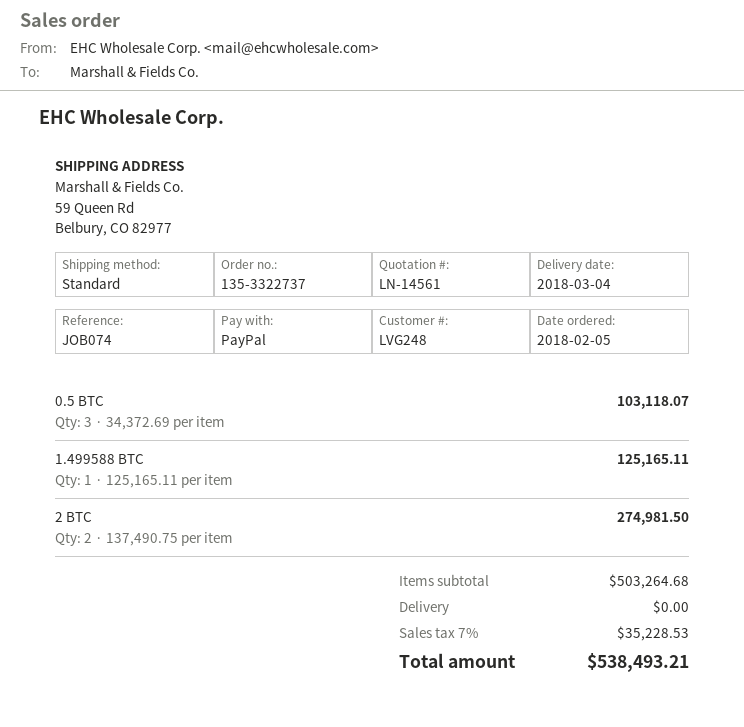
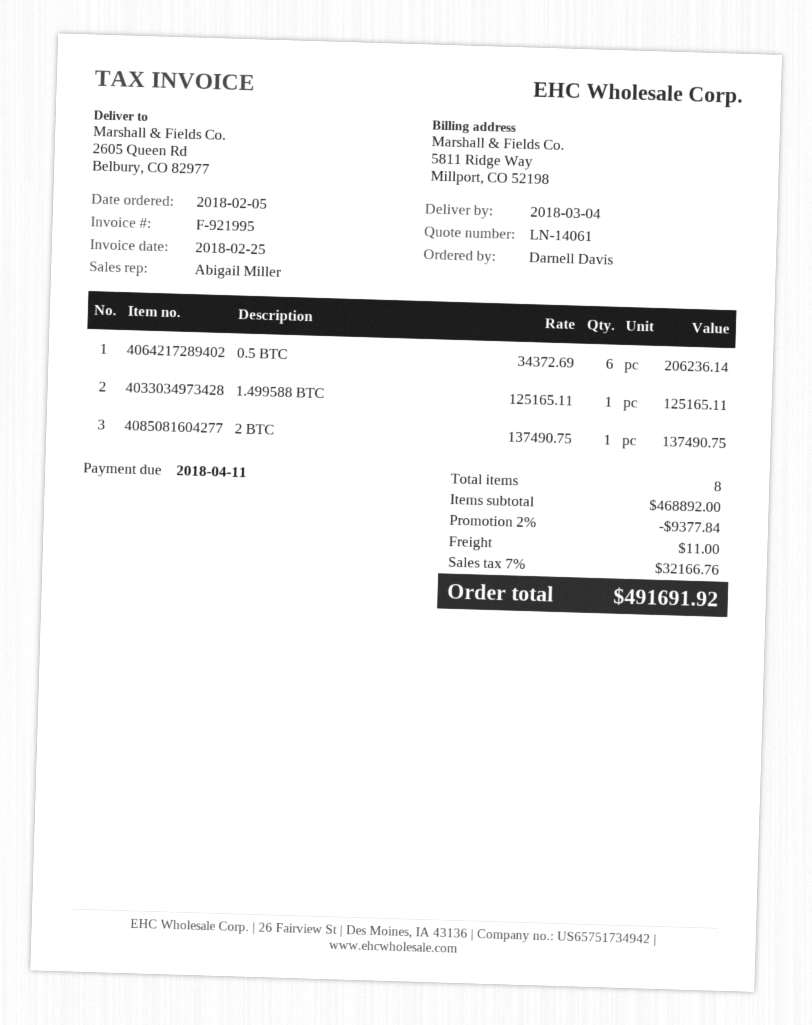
quote number: LN-14561 -> LN-14061
ship to: 59 Queen Rd, Belbury, CO 82977 -> 2605 Queen Rd, Belbury, CO 82977
0.5 BTC: 3 x 34372.69 = 103118.07 -> 6 x 34372.69 = 206236.14
2 BTC: 2 x 137490.75 = 274981.50 -> 1 x 137490.75 = 137490.75
subtotal: 503264.68 -> 468892.00
discount: none -> 2% = 9377.84
shipping: 0.00 -> 11.00
tax: 7% = 35228.53 -> 7% = 32166.76
total: 538493.21 -> 491691.92

